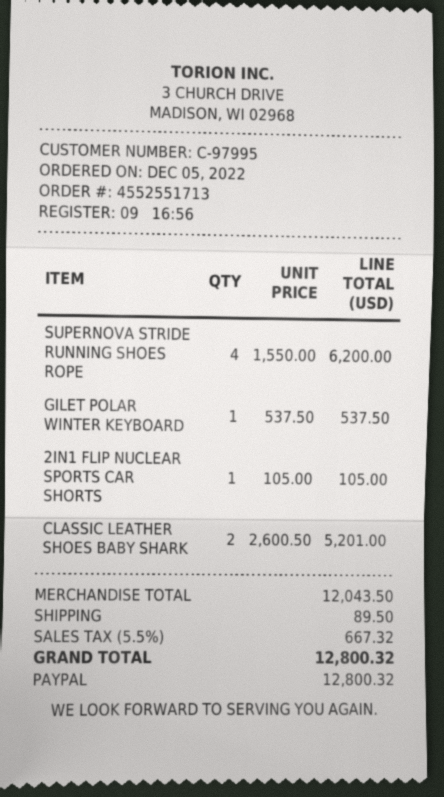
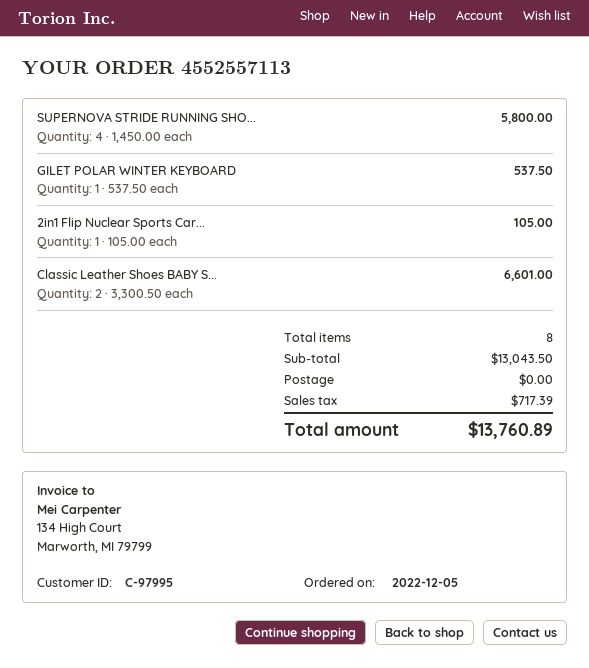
order number: 4552551713 -> 4552557113
SUPERNOVA STRIDE RUNNING SHOES ROPE: 4 x 1550.00 = 6200.00 -> 4 x 1450.00 = 5800.00
CLASSIC LEATHER SHOES BABY SHARK: 2 x 2600.50 = 5201.00 -> 2 x 3300.50 = 6601.00
subtotal: 12043.50 -> 13043.50
shipping: 89.50 -> 0.00
tax: 667.32 -> 717.39
total: 12800.32 -> 13760.89

